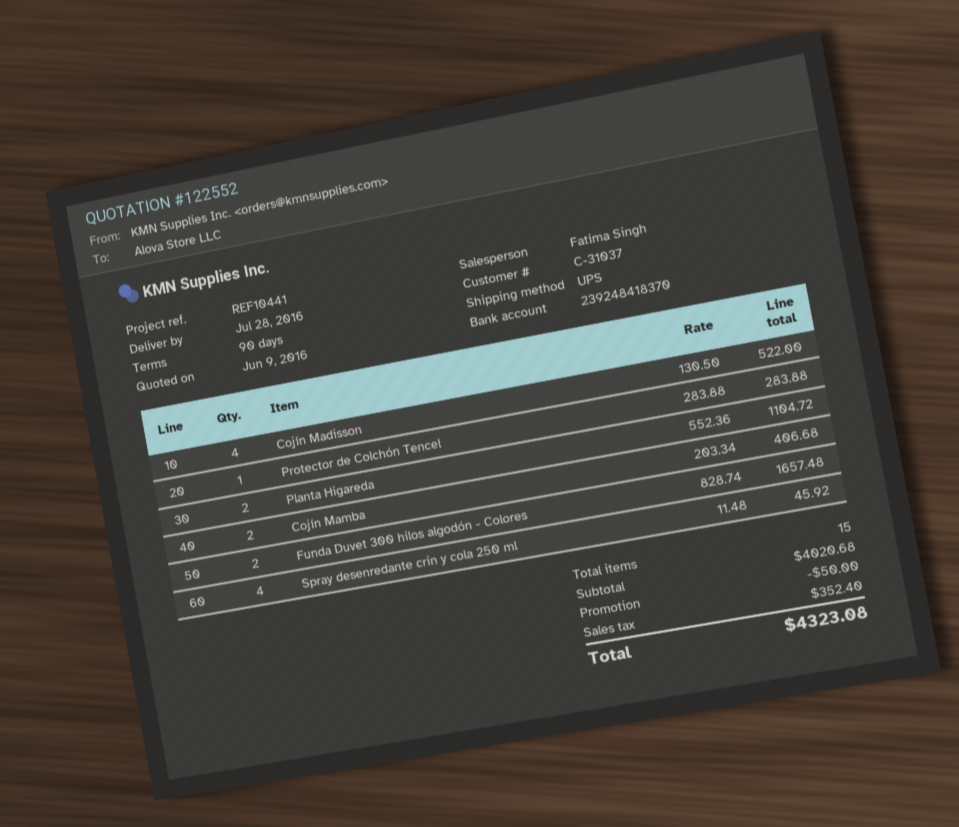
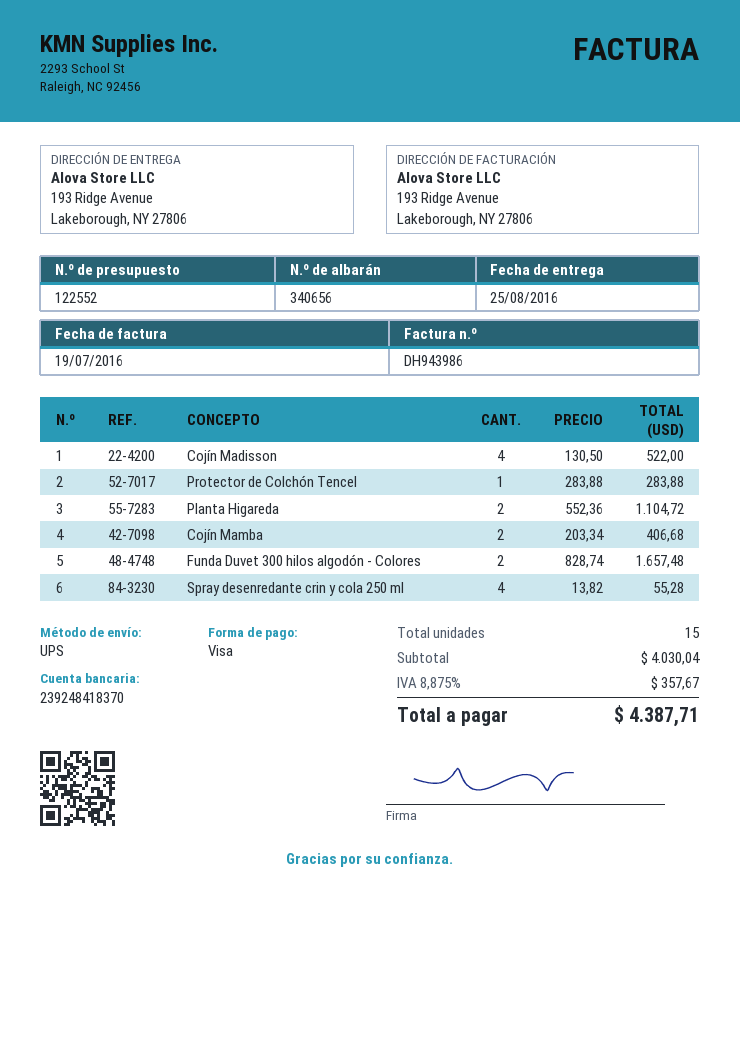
delivery date: 2016-07-28 -> 2016-08-25
Spray desenredante crin y cola 250 ml: 4 x 11.48 = 45.92 -> 4 x 13.82 = 55.28
subtotal: 4020.68 -> 4030.04
discount: 50.00 -> none
tax: 352.40 -> 357.67
total: 4323.08 -> 4387.71

